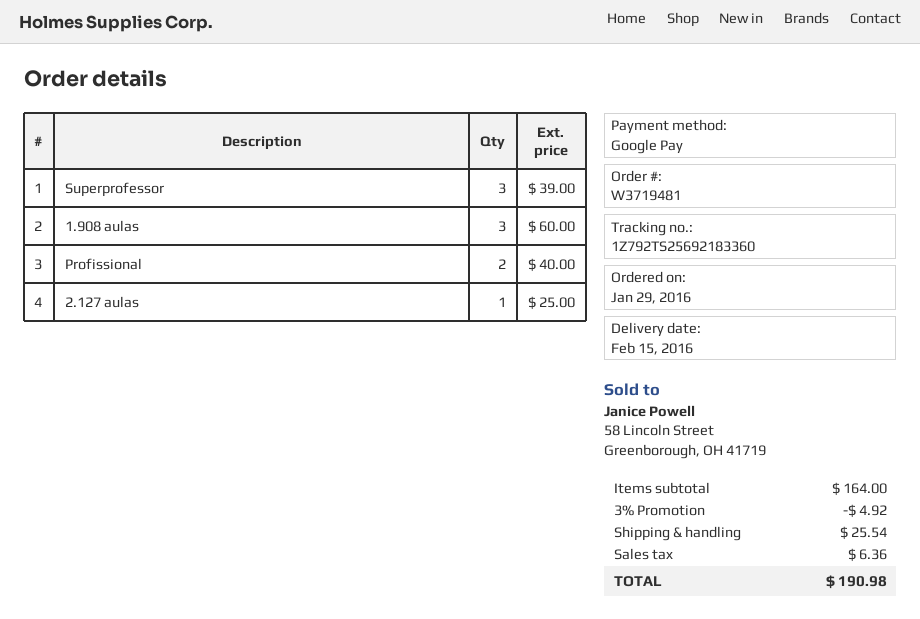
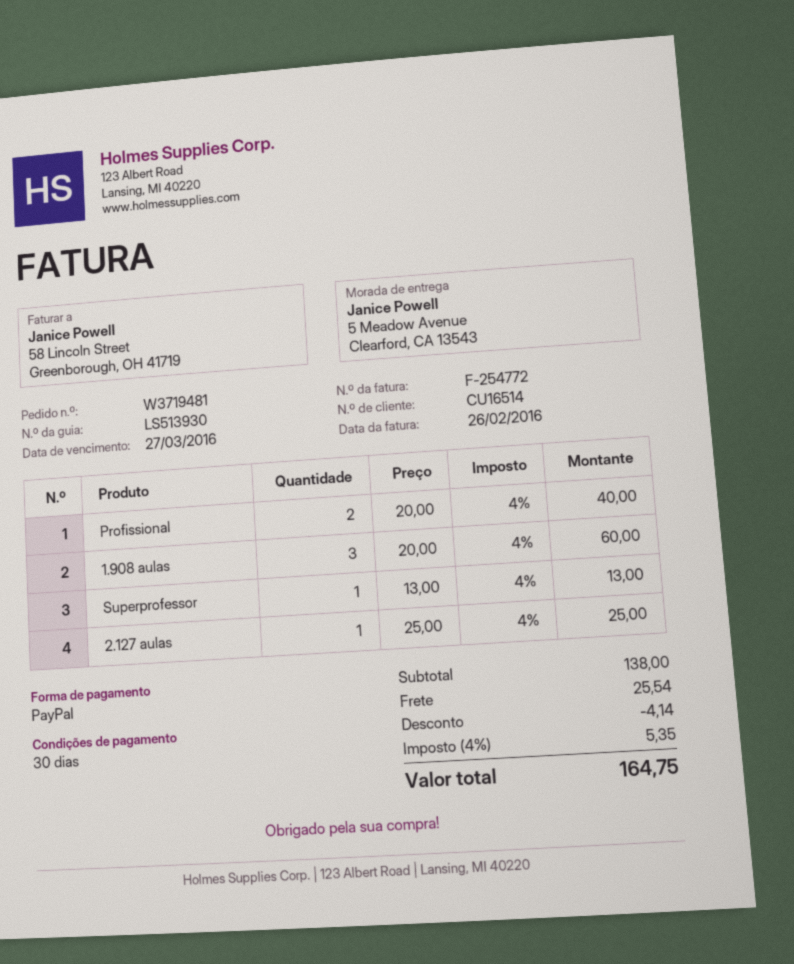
payment method: Google Pay -> PayPal
Superprofessor: 3 for 39.00 -> 1 for 13.00
subtotal: 164.00 -> 138.00
discount: 4.92 -> 4.14
tax: 6.36 -> 5.35
total: 190.98 -> 164.75

